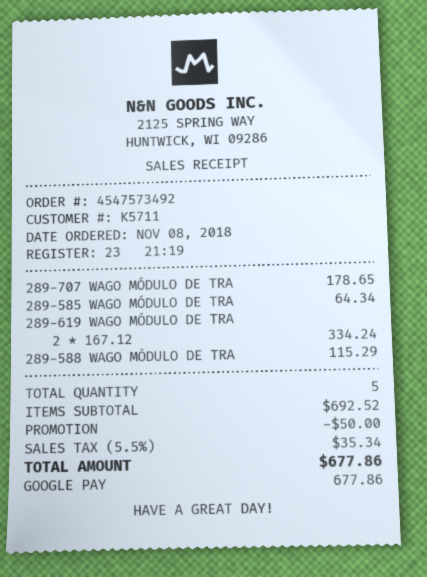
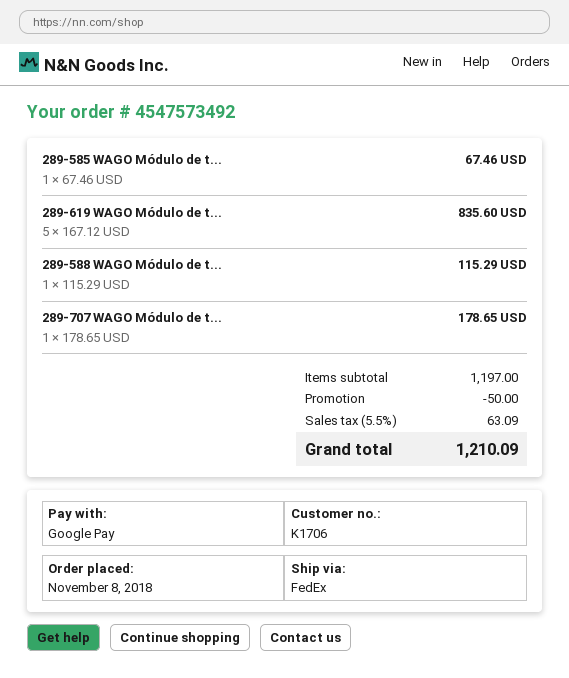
customer number: K5711 -> K1706
289-585 WAGO MÓDULO DE TRA: 1 x 64.34 = 64.34 -> 1 x 67.46 = 67.46
289-619 WAGO MÓDULO DE TRA: 2 x 167.12 = 334.24 -> 5 x 167.12 = 835.60
subtotal: 692.52 -> 1197.00
tax: 5.5% = 35.34 -> 5.5% = 63.09
total: 677.86 -> 1210.09

